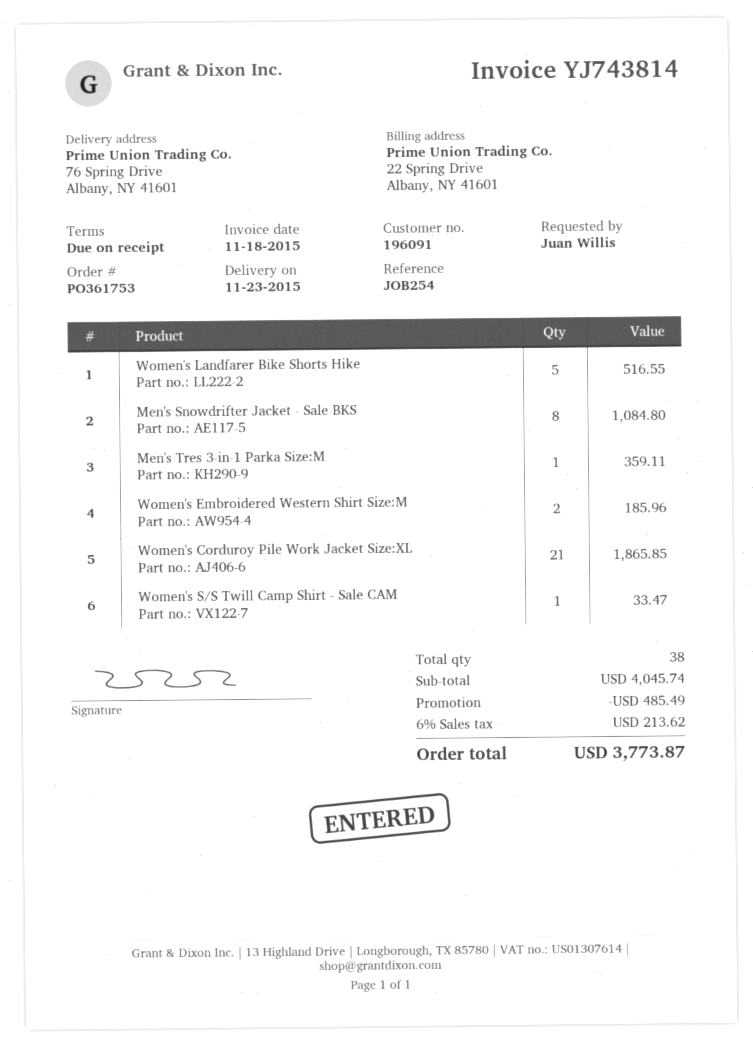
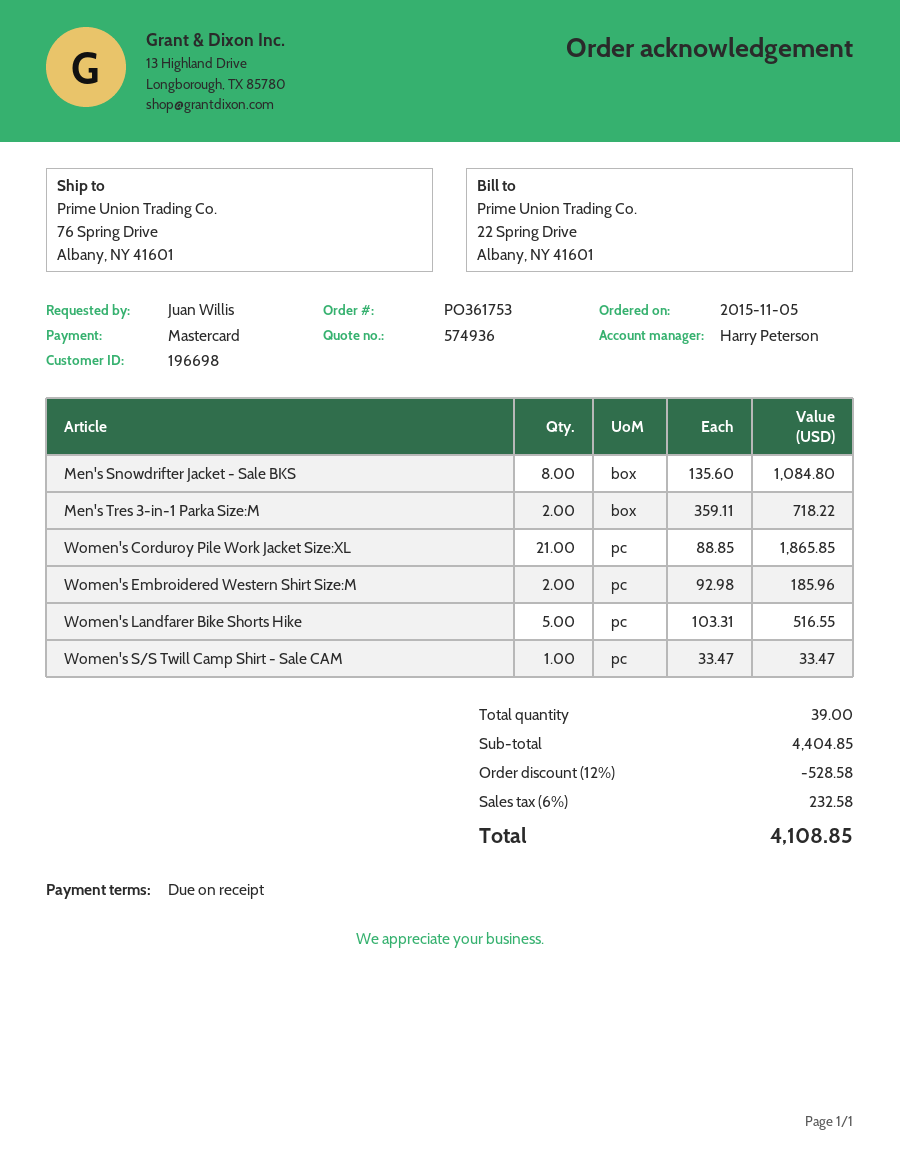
customer number: 196091 -> 196698
Men's Tres 3-in-1 Parka Size:M: 1 for 359.11 -> 2 for 718.22
total quantity: 38 -> 39
subtotal: 4045.74 -> 4404.85
discount: 485.49 -> 528.58
tax: 6% = 213.62 -> 6% = 232.58
total: 3773.87 -> 4108.85

